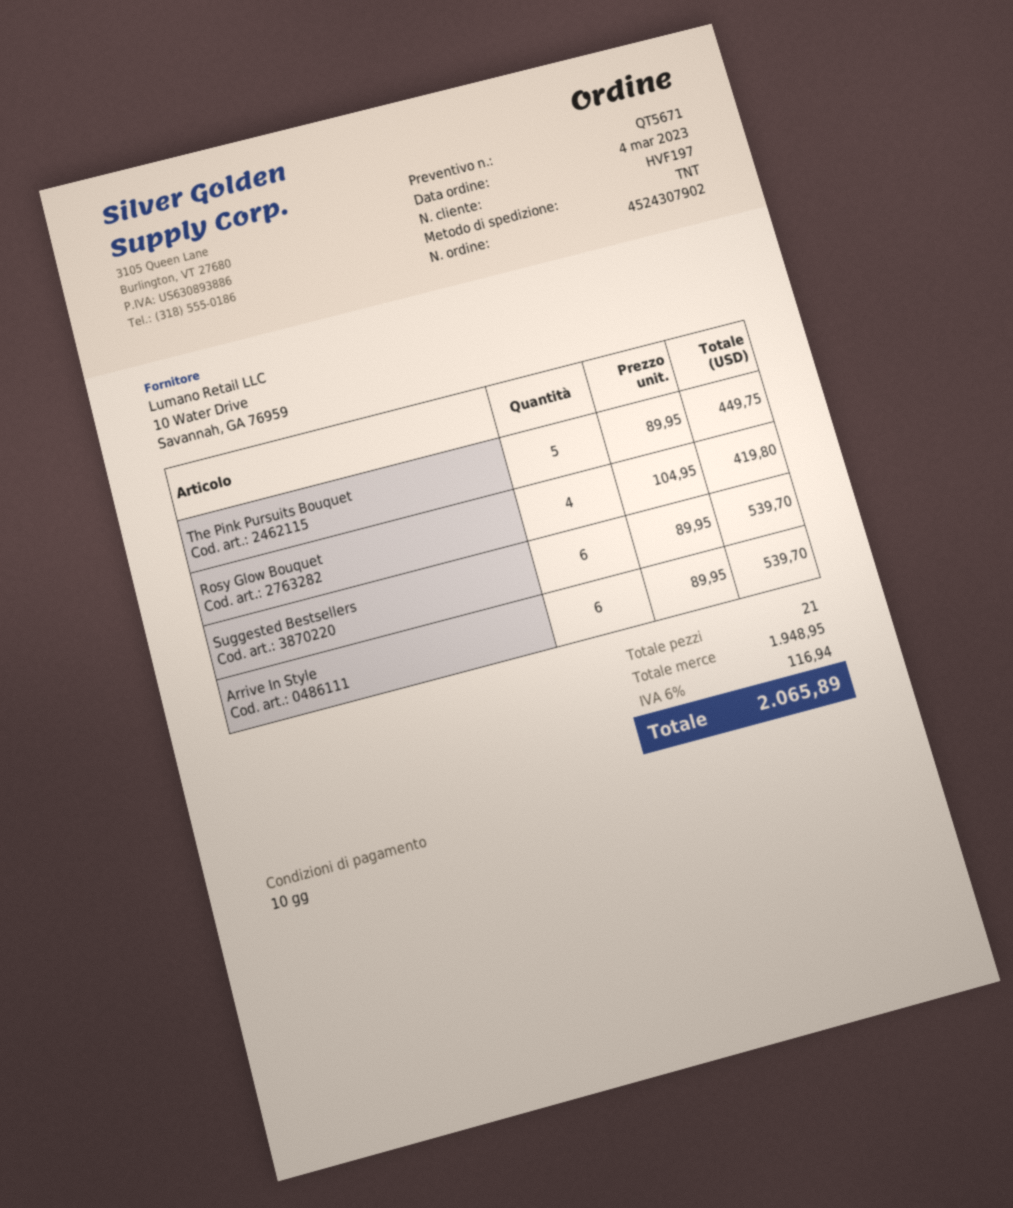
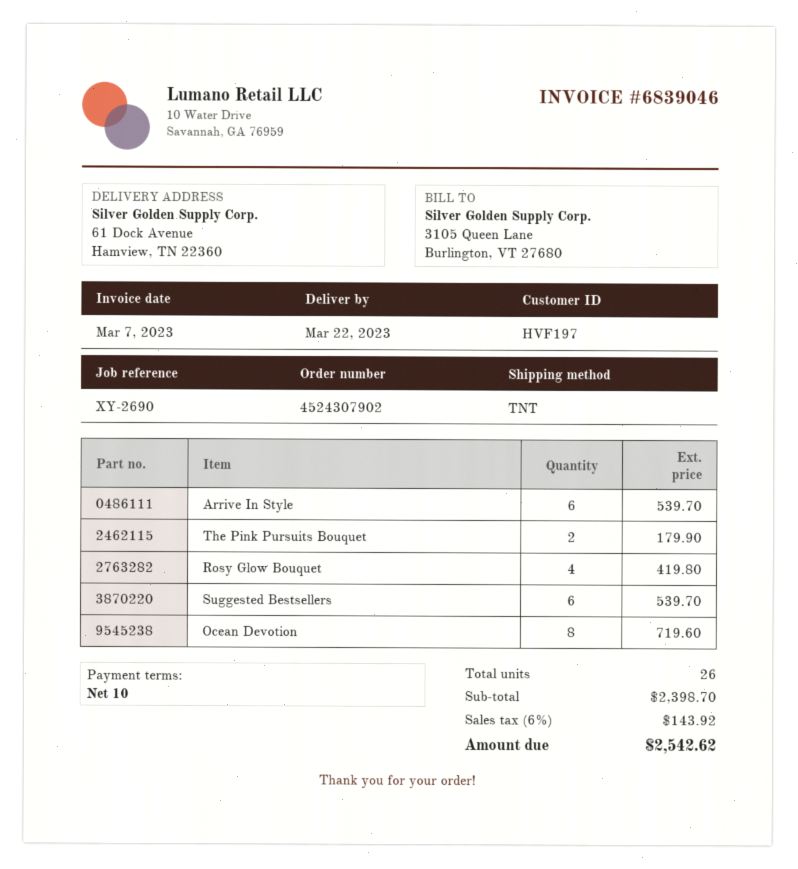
The Pink Pursuits Bouquet: 5 for 449.75 -> 2 for 179.90
Ocean Devotion: none -> 8 for 719.60
total quantity: 21 -> 26
subtotal: 1948.95 -> 2398.70
tax: 6% = 116.94 -> 6% = 143.92
total: 2065.89 -> 2542.62

